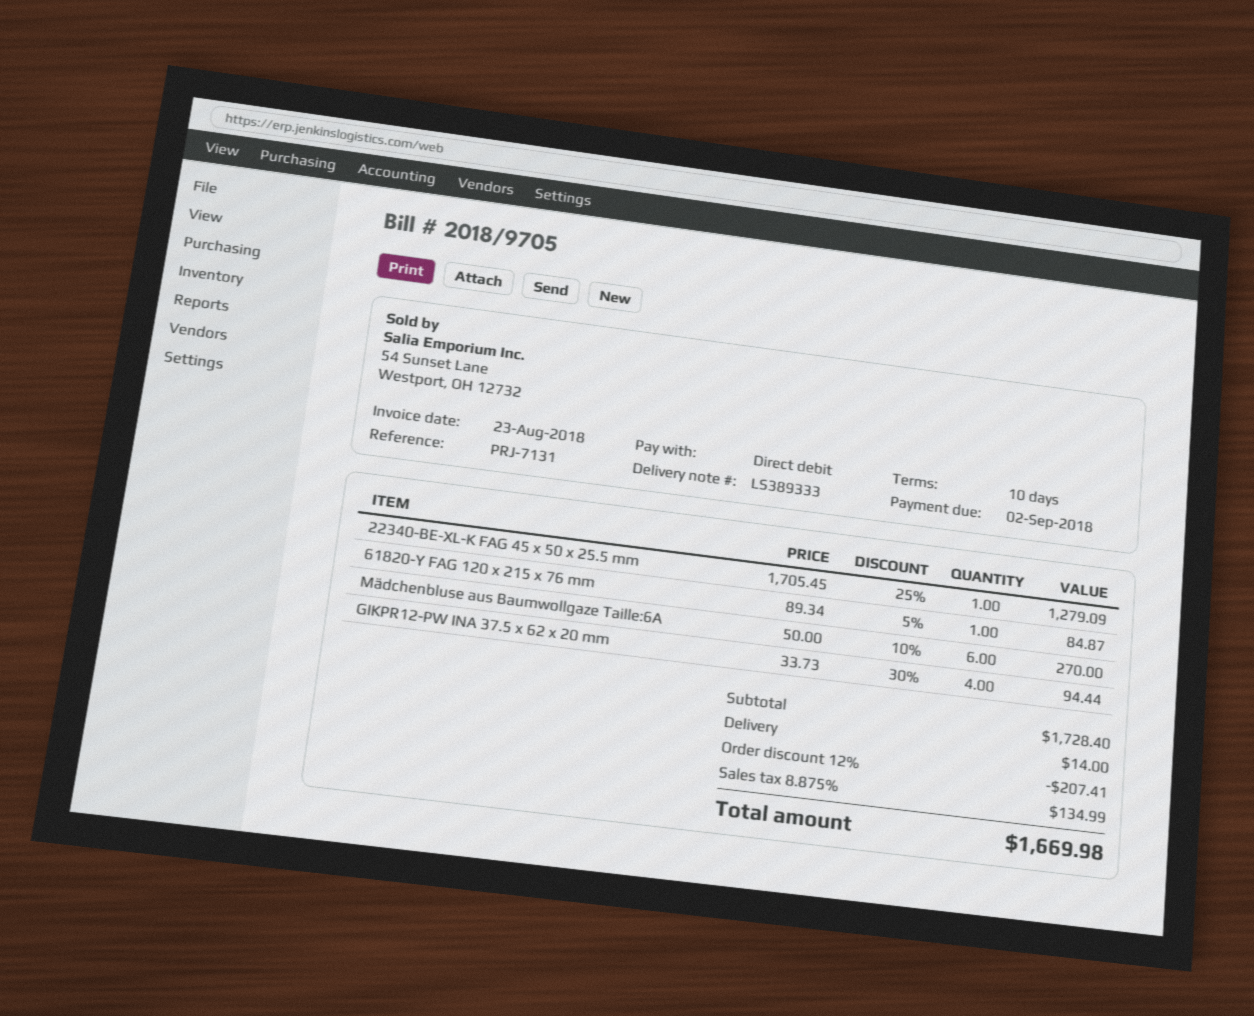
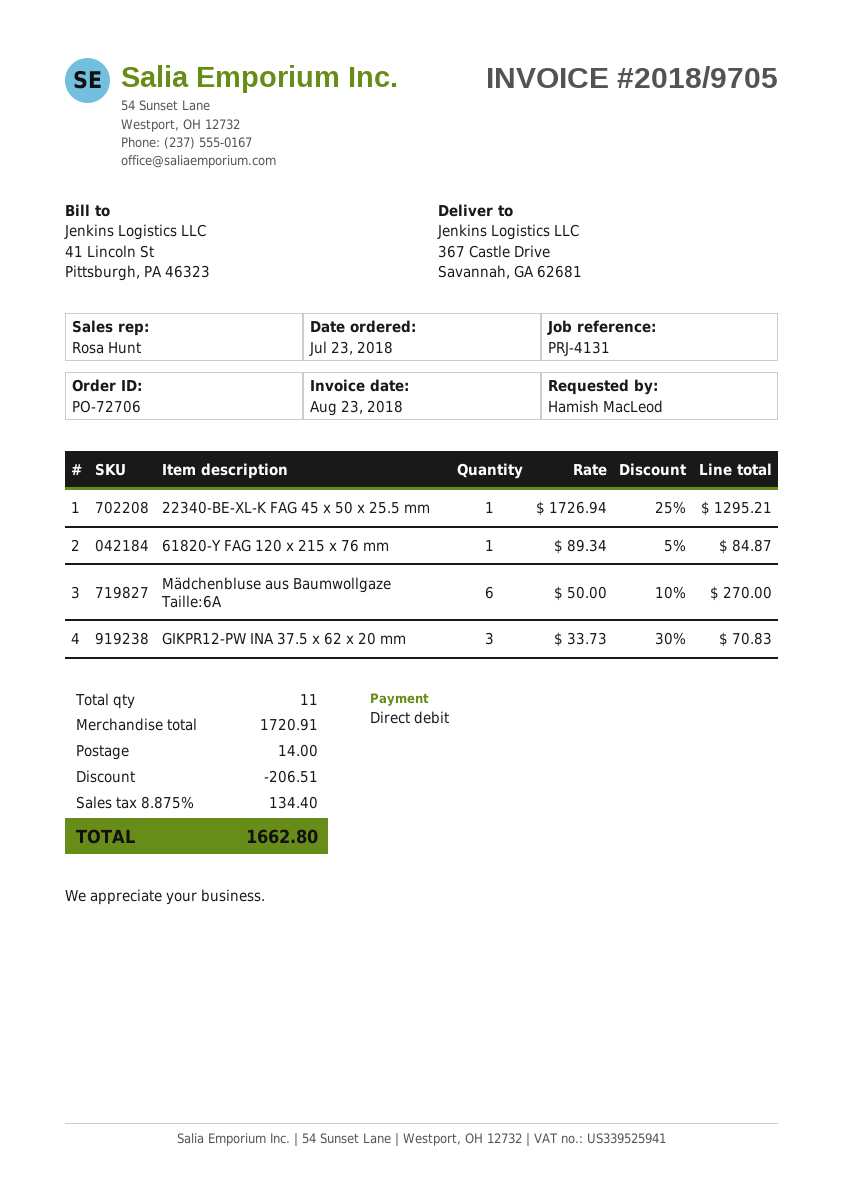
reference: PRJ-7131 -> PRJ-4131
22340-BE-XL-K FAG 45 x 50 x 25.5 mm: 1 x 1705.45 - 25% = 1279.09 -> 1 x 1726.94 - 25% = 1295.21
GIKPR12-PW INA 37.5 x 62 x 20 mm: 4 x 33.73 - 30% = 94.44 -> 3 x 33.73 - 30% = 70.83
subtotal: 1728.40 -> 1720.91
discount: 207.41 -> 206.51
tax: 8.875% = 134.99 -> 8.875% = 134.40
total: 1669.98 -> 1662.80

